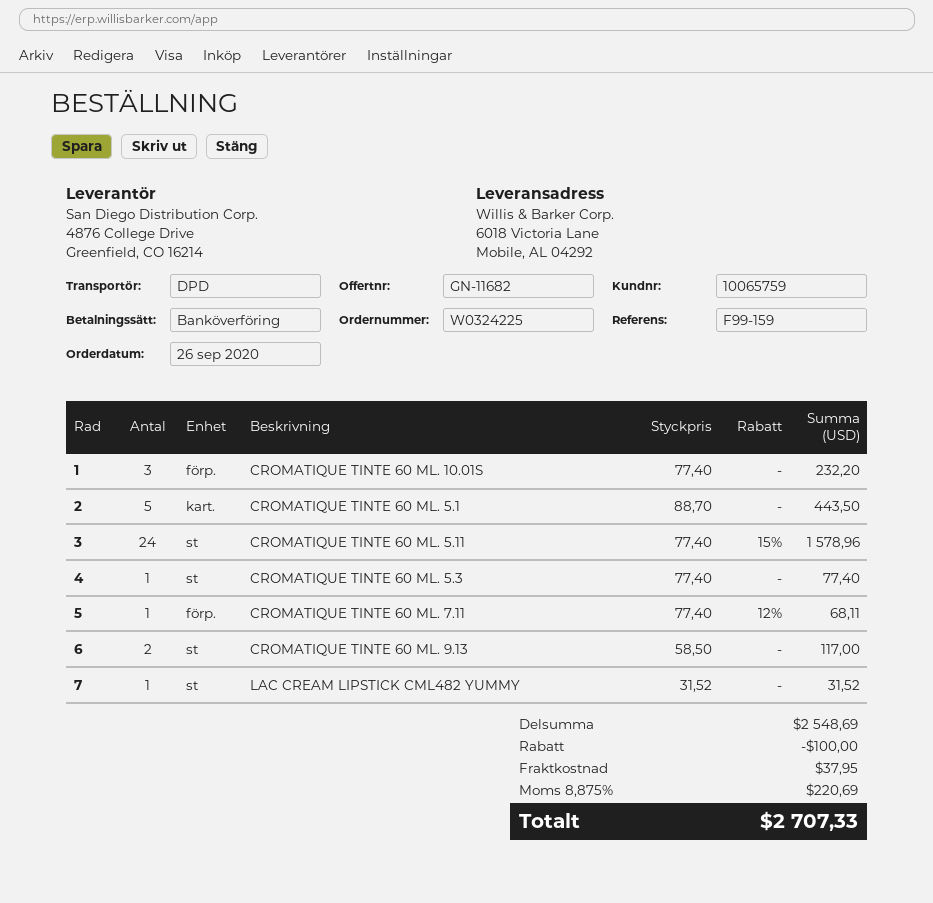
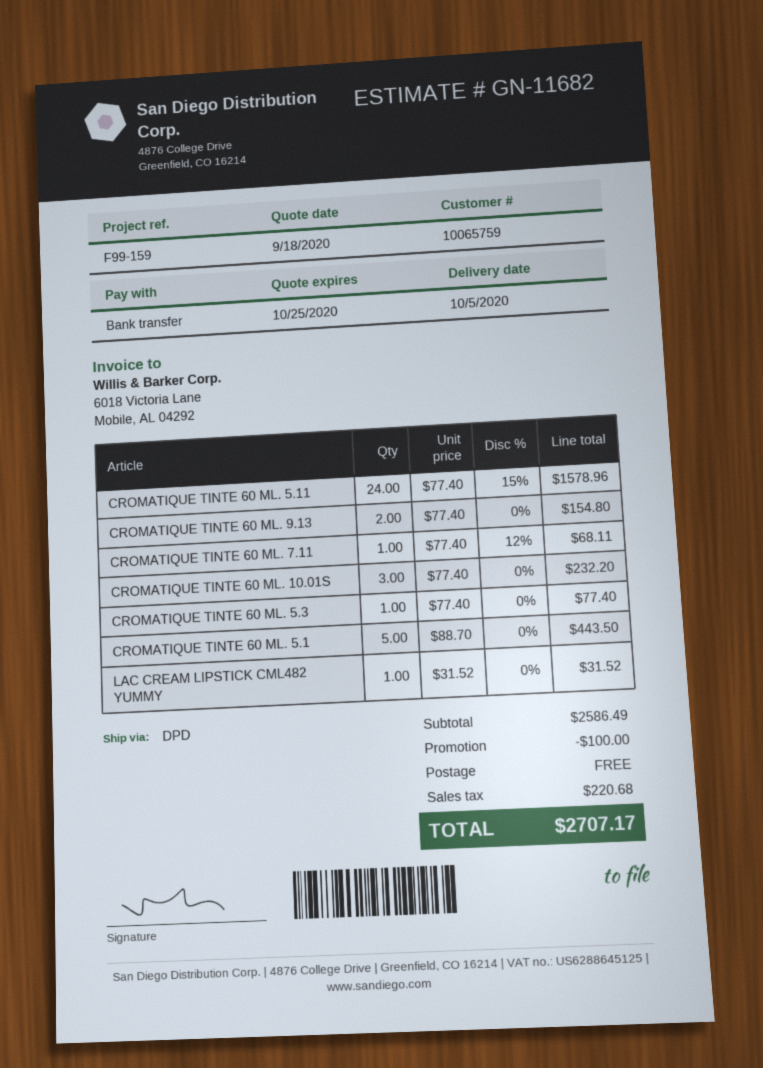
CROMATIQUE TINTE 60 ML. 9.13: 2 x 58.50 = 117.00 -> 2 x 77.40 = 154.80
subtotal: 2548.69 -> 2586.49
shipping: 37.95 -> 0.00
tax: 220.69 -> 220.68
total: 2707.33 -> 2707.17

